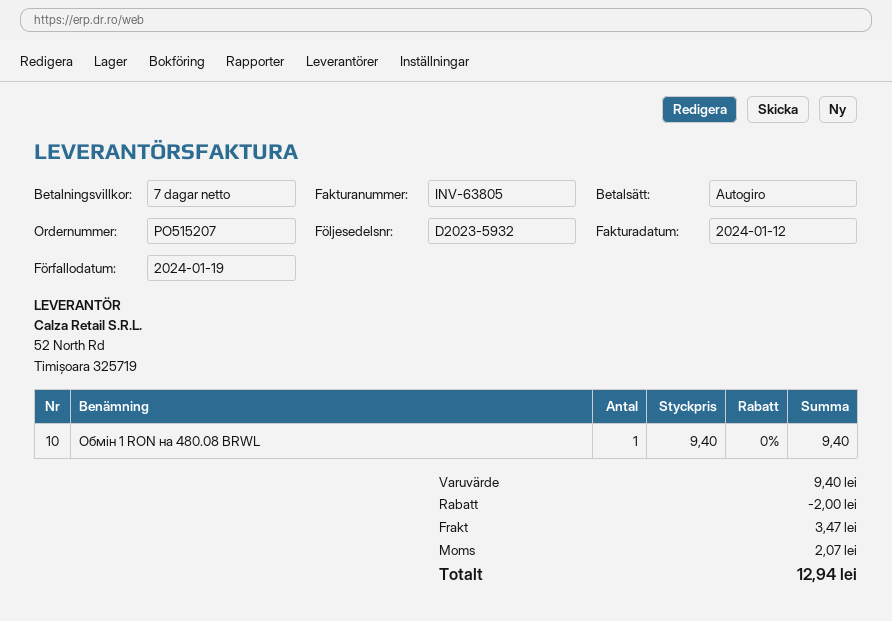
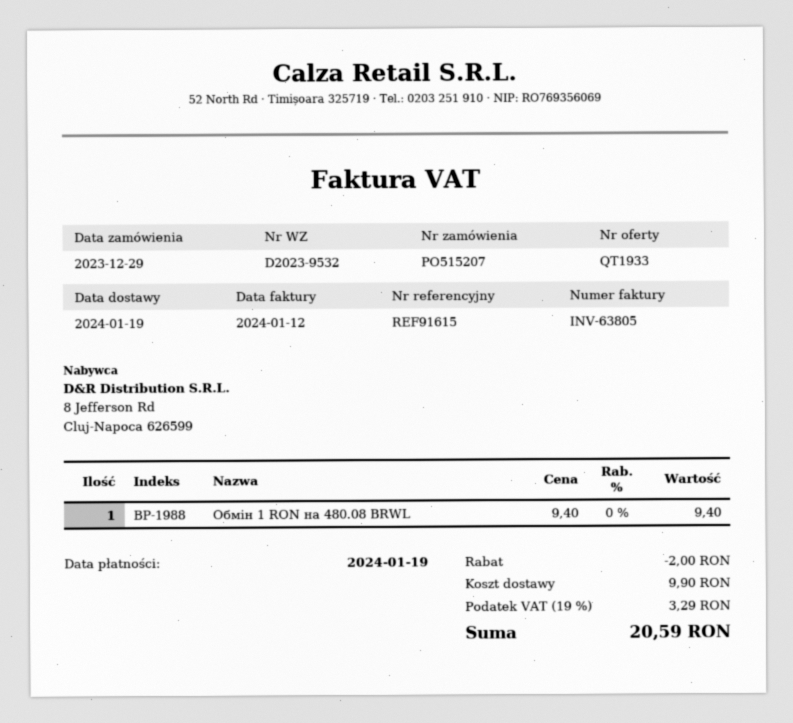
delivery note number: D2023-5932 -> D2023-9532
shipping: 3.47 -> 9.90
tax: 2.07 -> 3.29
total: 12.94 -> 20.59

